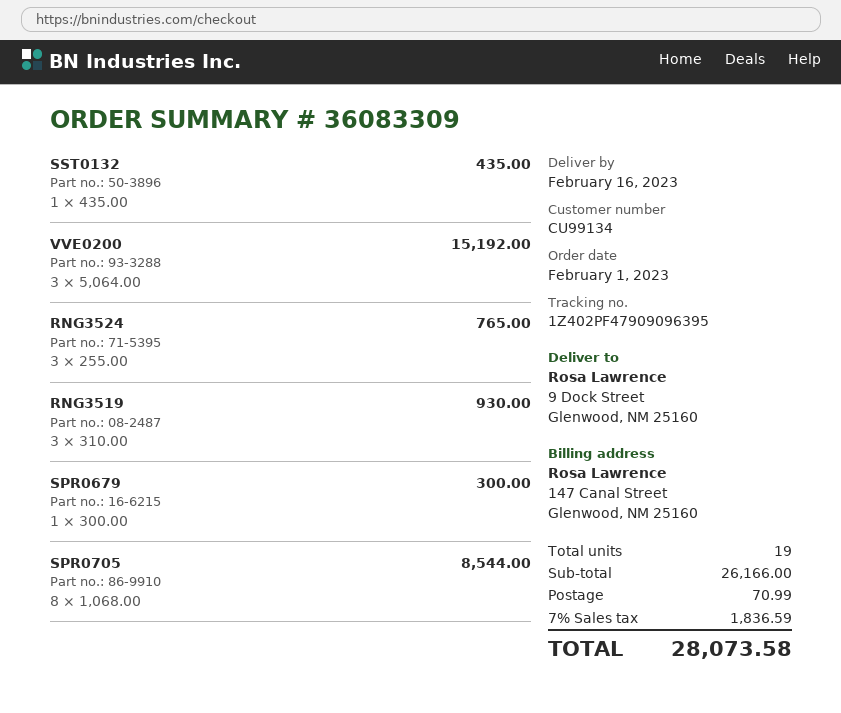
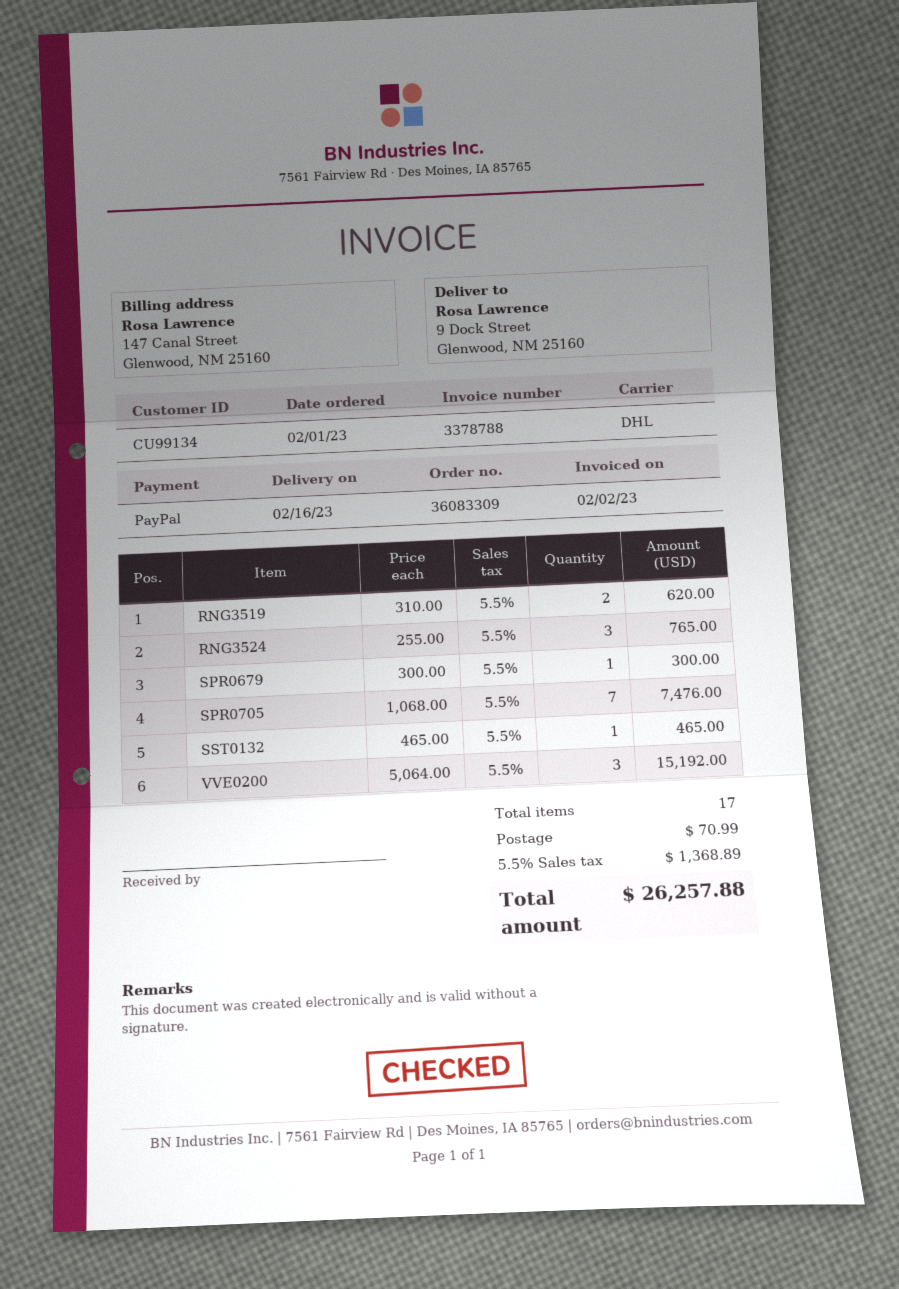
SST0132: 1 x 435.00 = 435.00 -> 1 x 465.00 = 465.00
RNG3519: 3 x 310.00 = 930.00 -> 2 x 310.00 = 620.00
SPR0705: 8 x 1068.00 = 8544.00 -> 7 x 1068.00 = 7476.00
total quantity: 19 -> 17
tax: 7% = 1836.59 -> 5.5% = 1368.89
total: 28073.58 -> 26257.88

